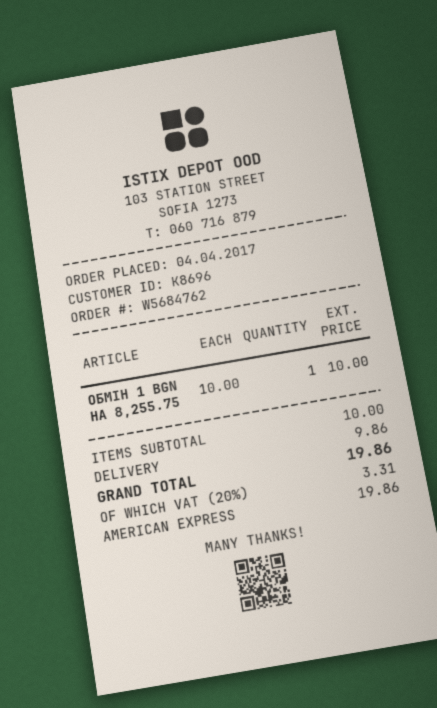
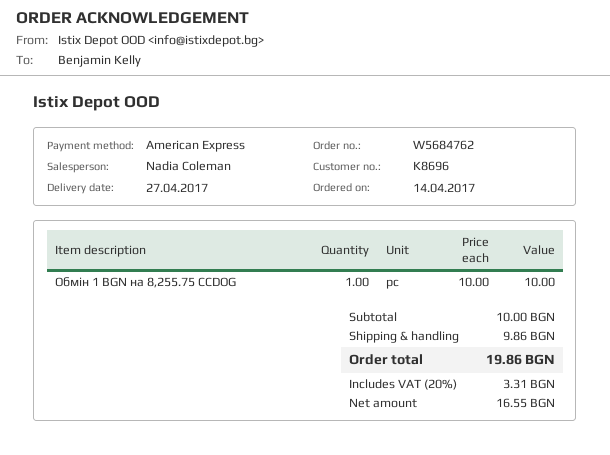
order date: 2017-04-04 -> 2017-04-14

